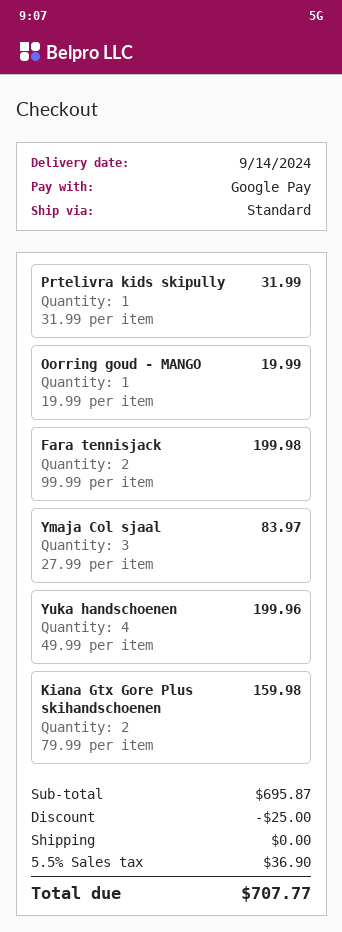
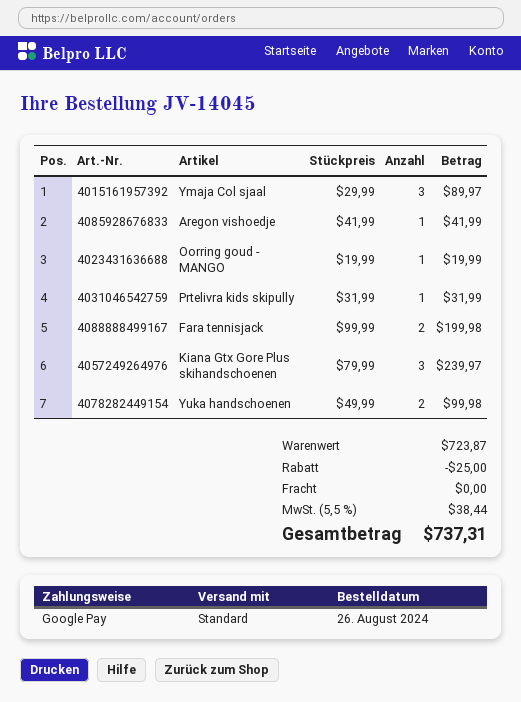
Ymaja Col sjaal: 3 x 27.99 = 83.97 -> 3 x 29.99 = 89.97
Yuka handschoenen: 4 x 49.99 = 199.96 -> 2 x 49.99 = 99.98
Kiana Gtx Gore Plus skihandschoenen: 2 x 79.99 = 159.98 -> 3 x 79.99 = 239.97
Aregon vishoedje: none -> 1 x 41.99 = 41.99
subtotal: 695.87 -> 723.87
tax: 5.5% = 36.90 -> 5.5% = 38.44
total: 707.77 -> 737.31

